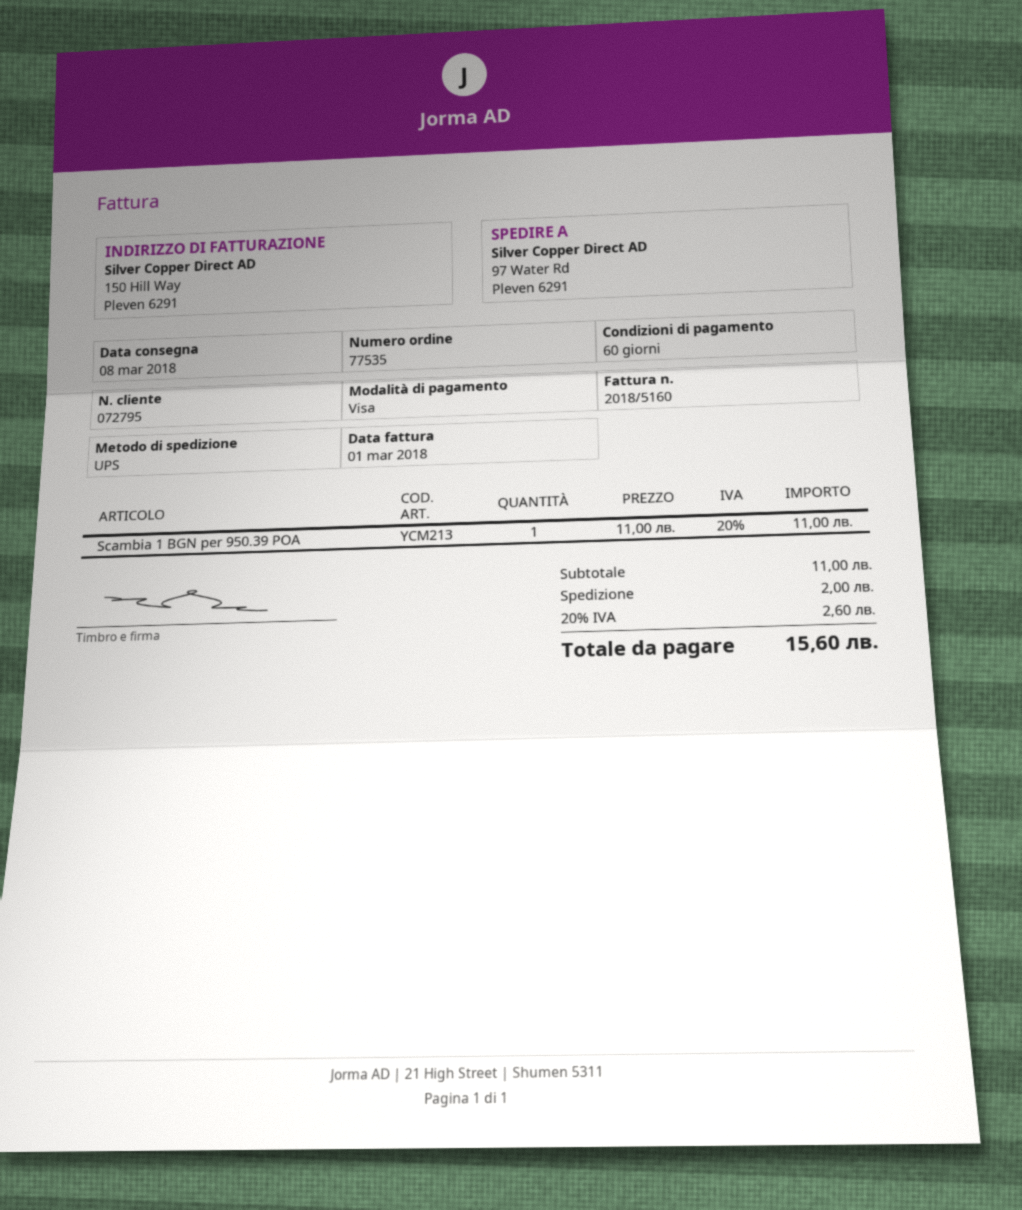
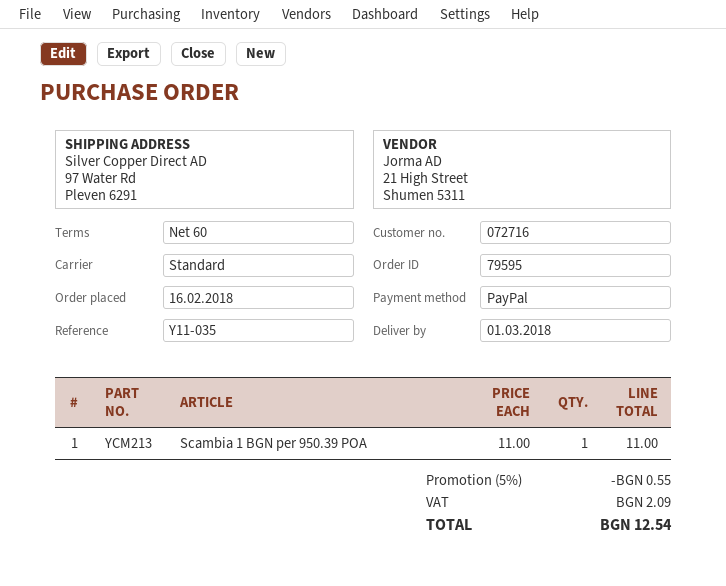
order number: 77535 -> 79595
delivery date: 2018-03-08 -> 2018-03-01
customer number: 072795 -> 072716
payment method: Visa -> PayPal
shipping method: UPS -> standard
discount: none -> 5% = 0.55
shipping: 2.00 -> none
tax: 2.60 -> 2.09
total: 15.60 -> 12.54

